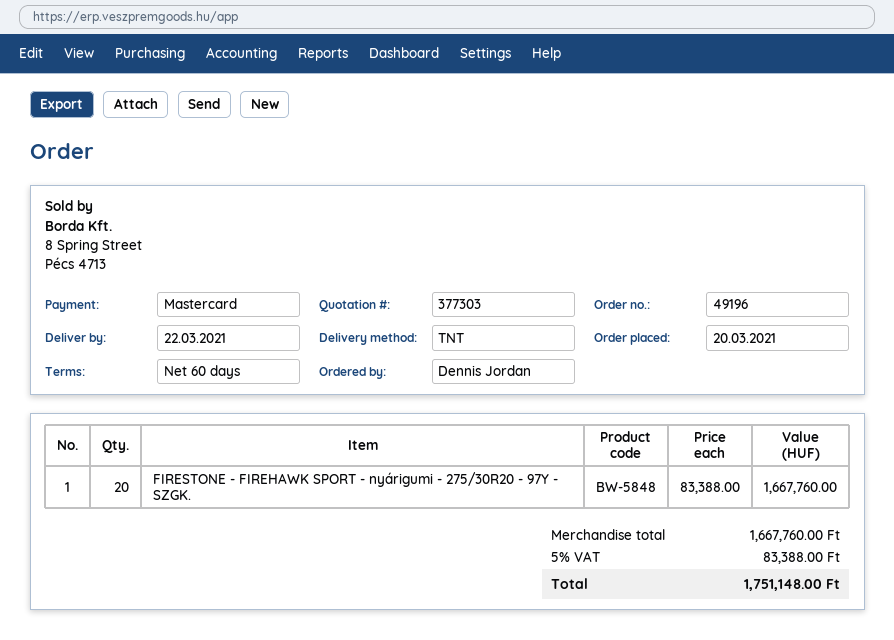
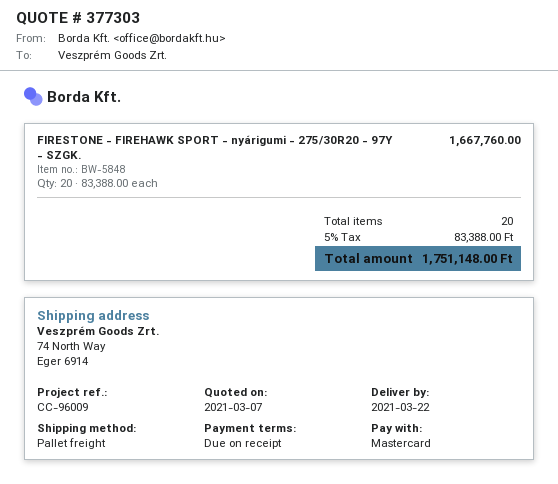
payment terms: 60 days -> on receipt
shipping method: TNT -> pallet freight

